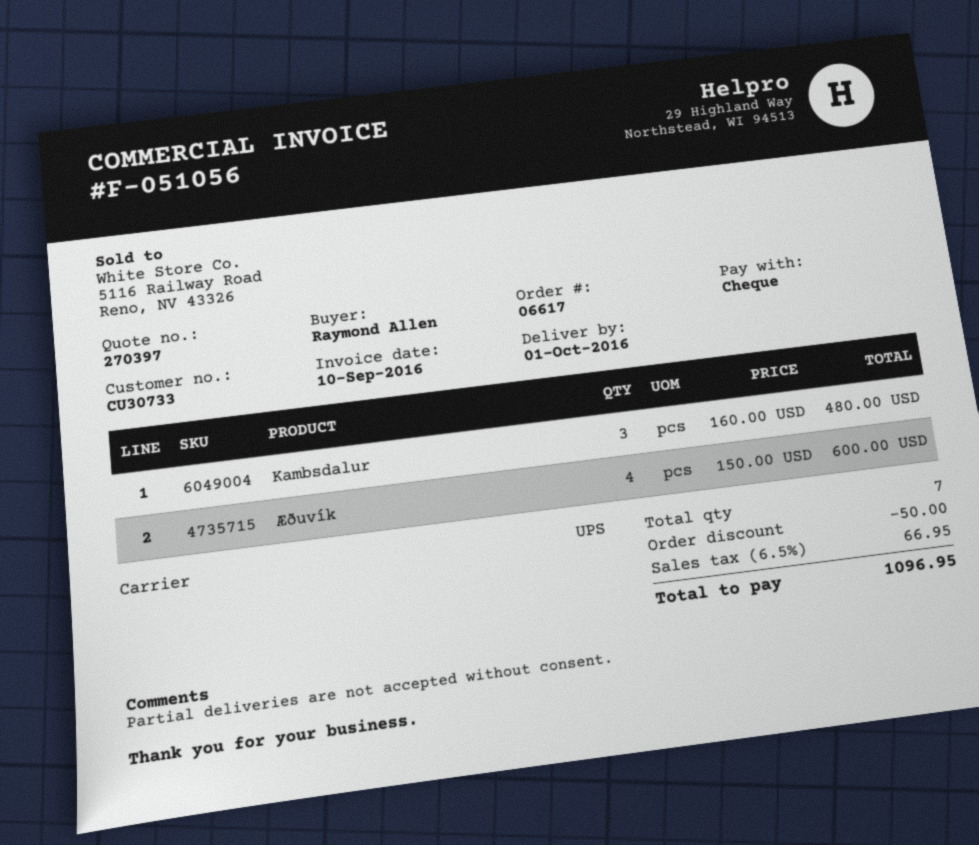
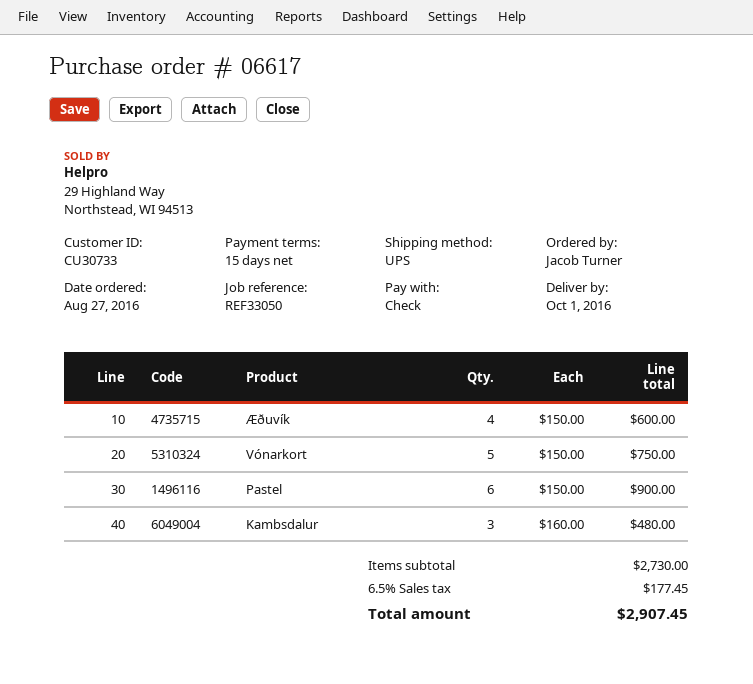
ordered by: Raymond Allen -> Jacob Turner
Vónarkort: none -> 5 x 150.00 = 750.00
Pastel: none -> 6 x 150.00 = 900.00
discount: 50.00 -> none
tax: 6.5% = 66.95 -> 6.5% = 177.45
total: 1096.95 -> 2907.45

